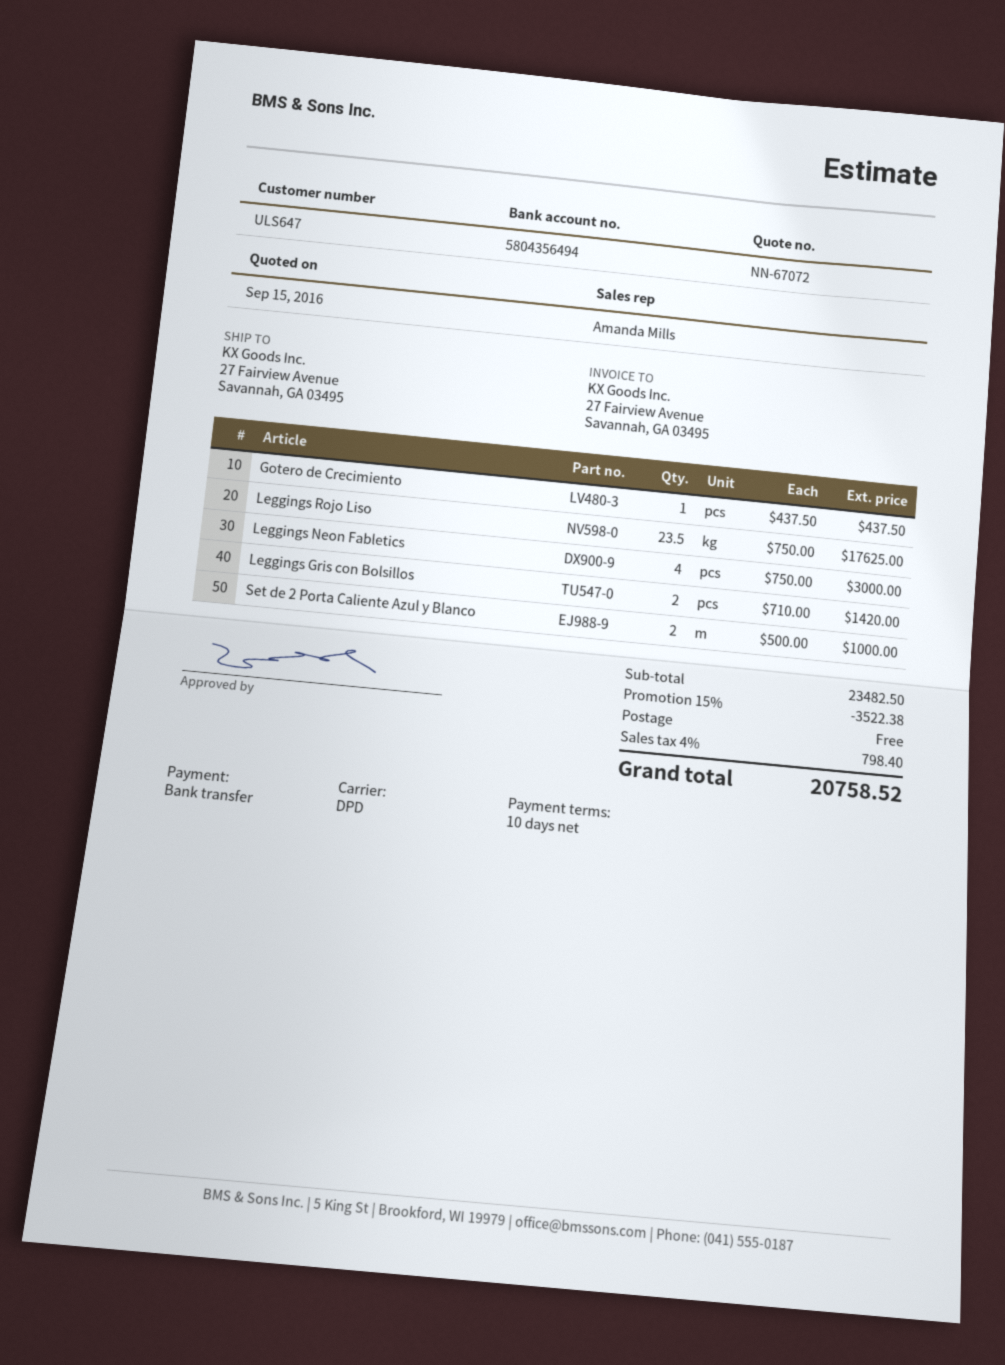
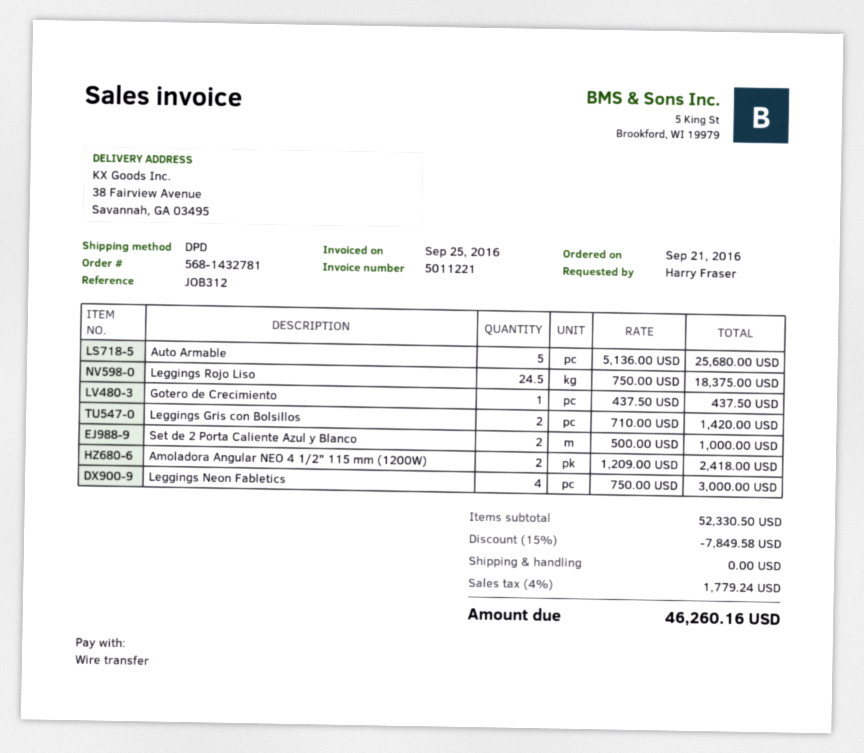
ship to: 27 Fairview Avenue, Savannah, GA 03495 -> 38 Fairview Avenue, Savannah, GA 03495
Leggings Rojo Liso: 23.5 x 750.00 = 17625.00 -> 24.5 x 750.00 = 18375.00
Auto Armable: none -> 5 x 5136.00 = 25680.00
Amoladora Angular NEO 4 1/2" 115 mm (1200W): none -> 2 x 1209.00 = 2418.00
subtotal: 23482.50 -> 52330.50
discount: 15% = 3522.38 -> 15% = 7849.58
tax: 4% = 798.40 -> 4% = 1779.24
total: 20758.52 -> 46260.16

